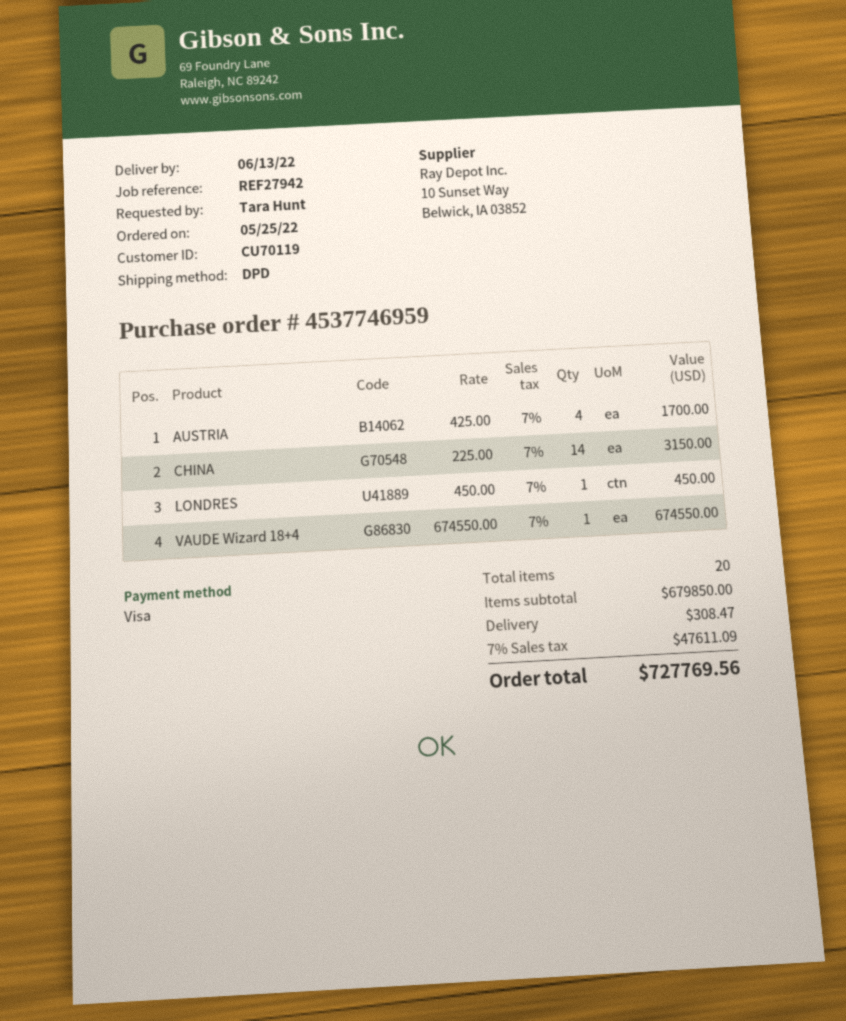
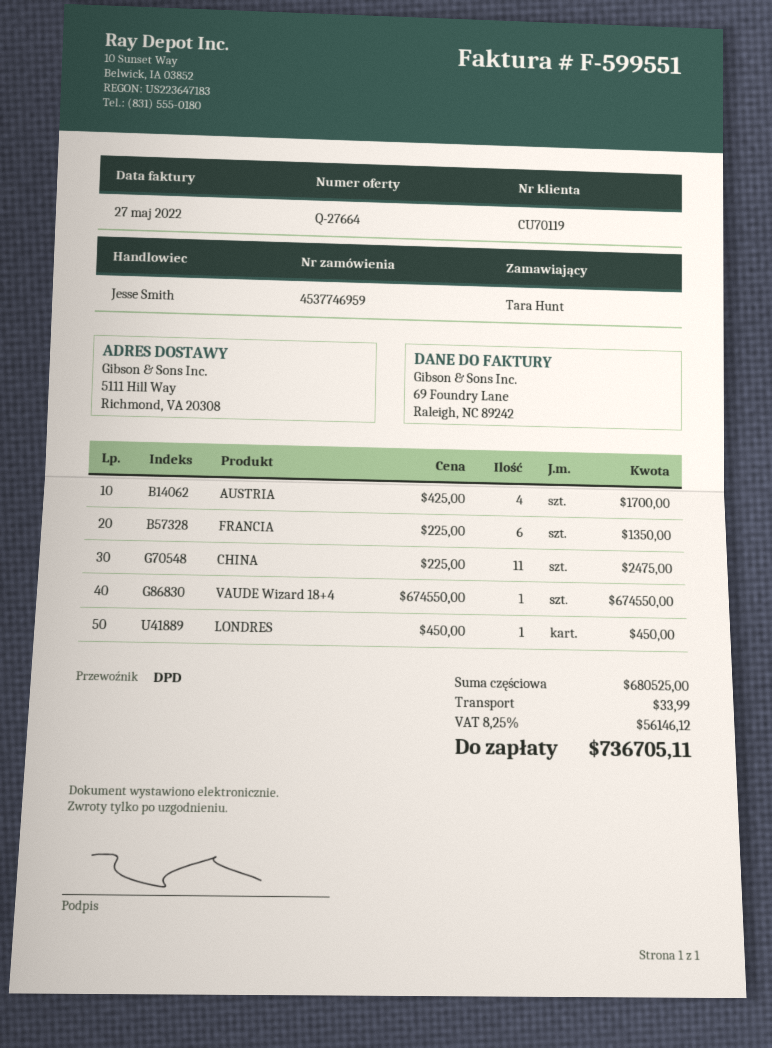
CHINA: 14 x 225.00 = 3150.00 -> 11 x 225.00 = 2475.00
FRANCIA: none -> 6 x 225.00 = 1350.00
subtotal: 679850.00 -> 680525.00
shipping: 308.47 -> 33.99
tax: 7% = 47611.09 -> 8.25% = 56146.12
total: 727769.56 -> 736705.11

